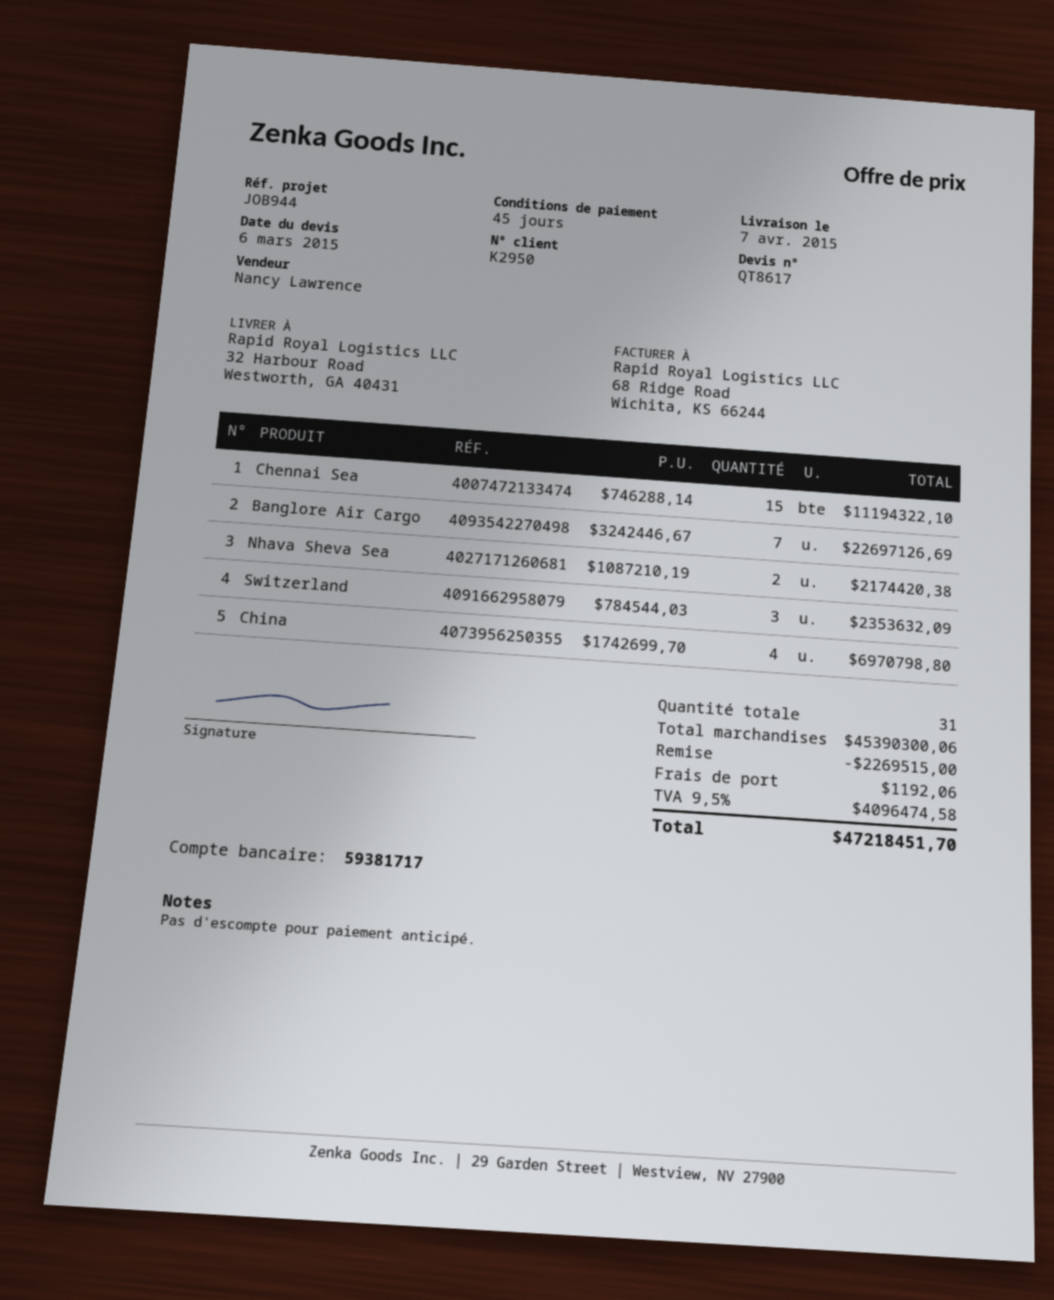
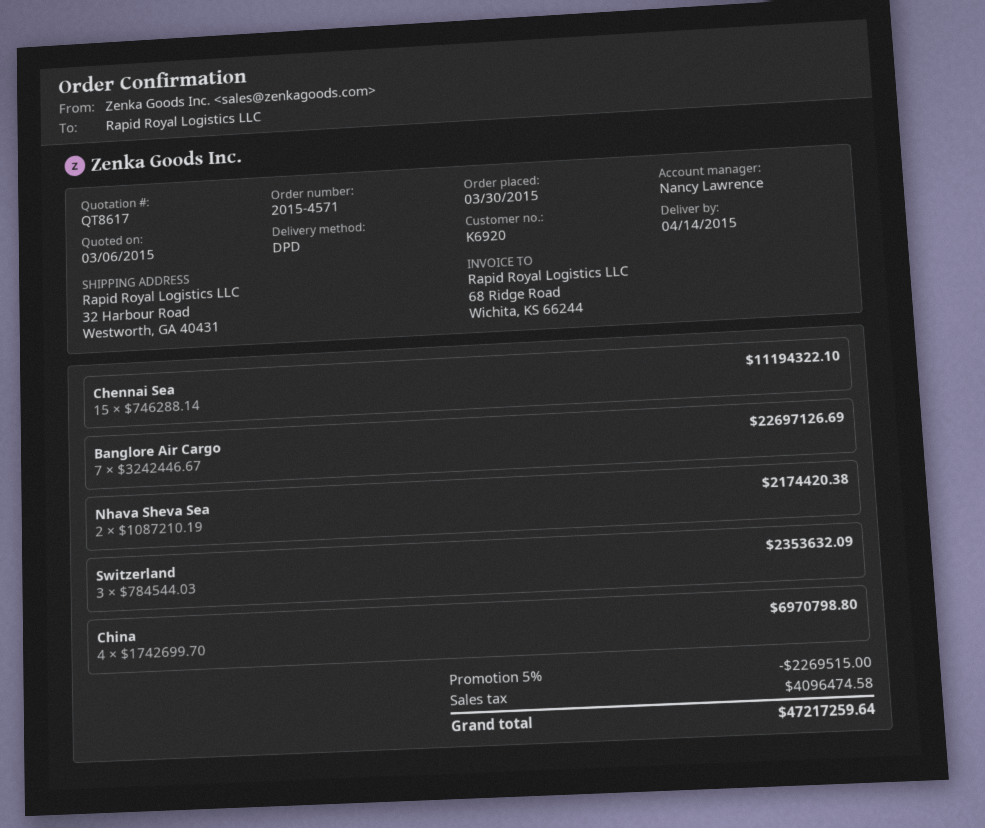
delivery date: 2015-04-07 -> 2015-04-14
customer number: K2950 -> K6920
shipping: 1192.06 -> none
total: 47218451.70 -> 47217259.64

